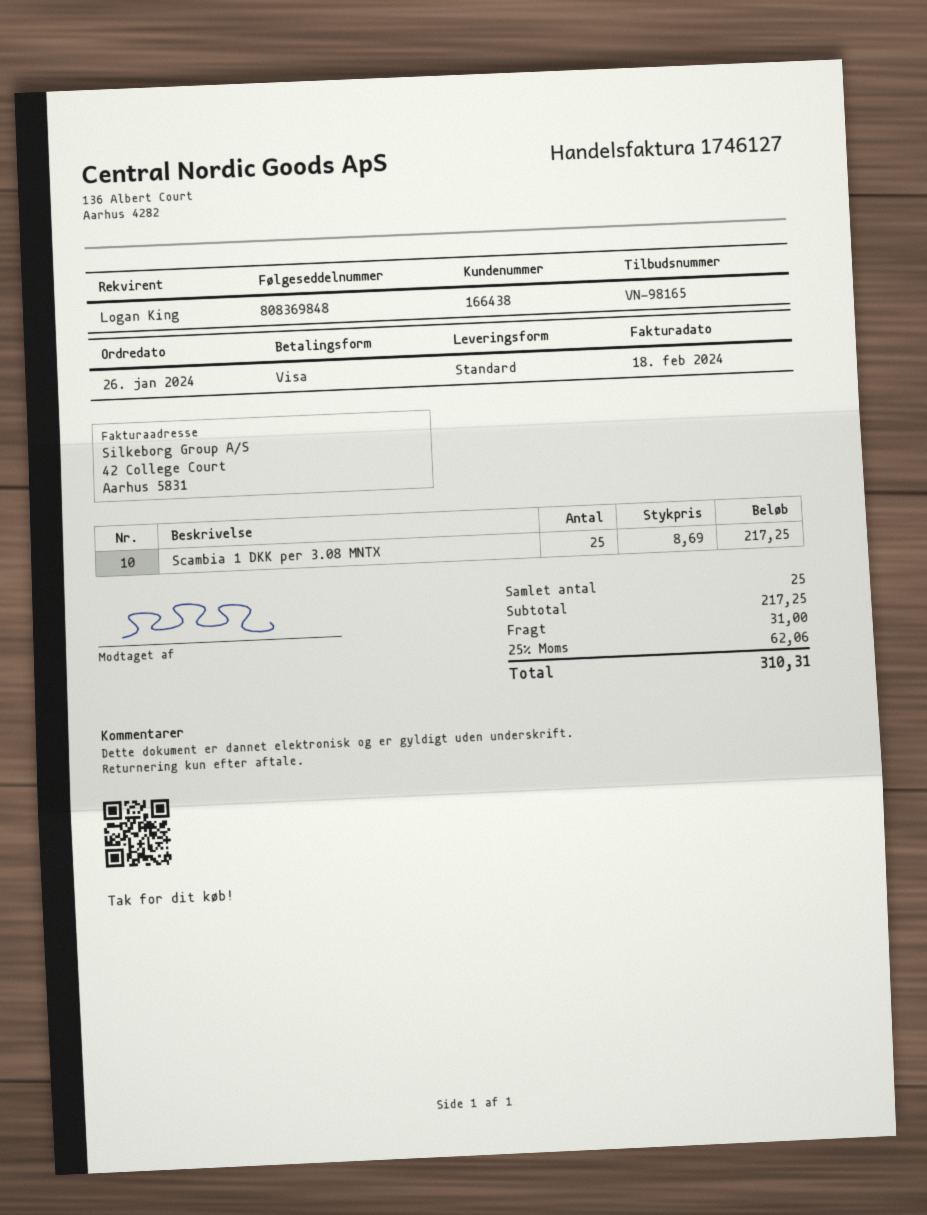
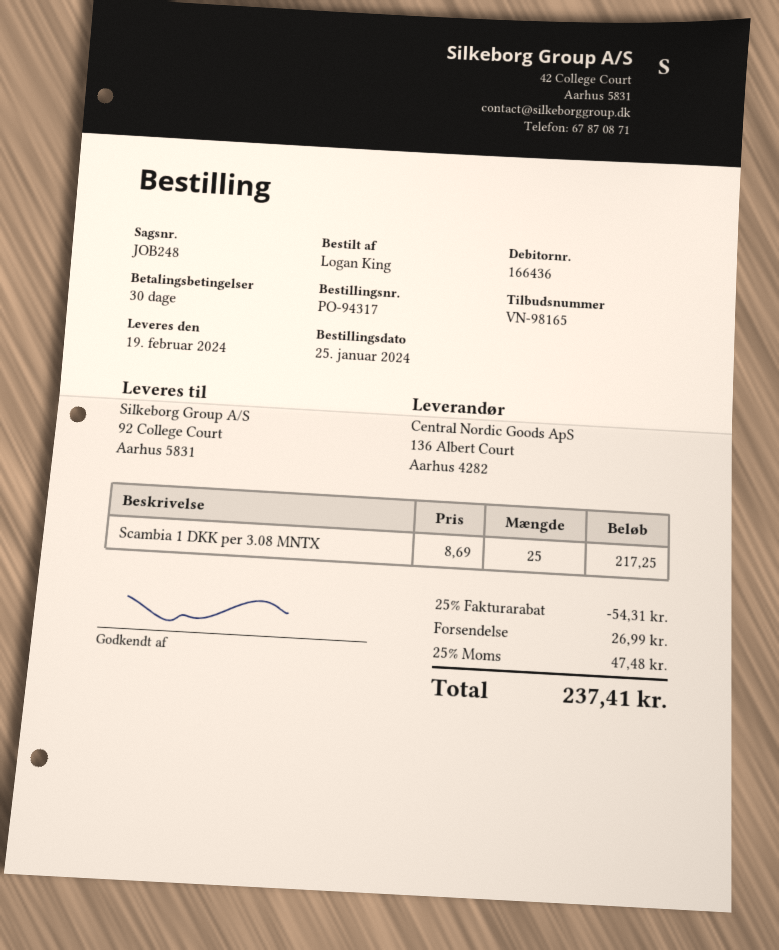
order date: 2024-01-26 -> 2024-01-25
customer number: 166438 -> 166436
discount: none -> 25% = 54.31
shipping: 31.00 -> 26.99
tax: 25% = 62.06 -> 25% = 47.48
total: 310.31 -> 237.41

